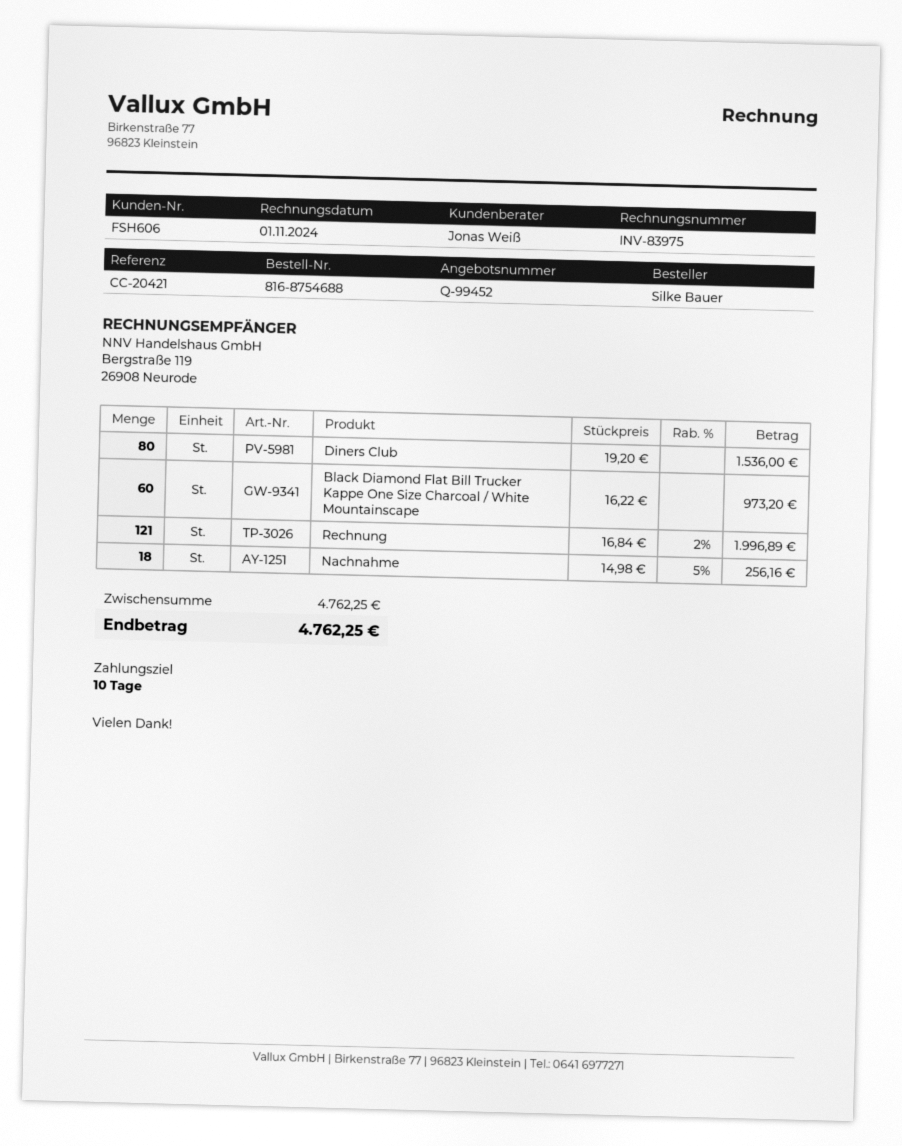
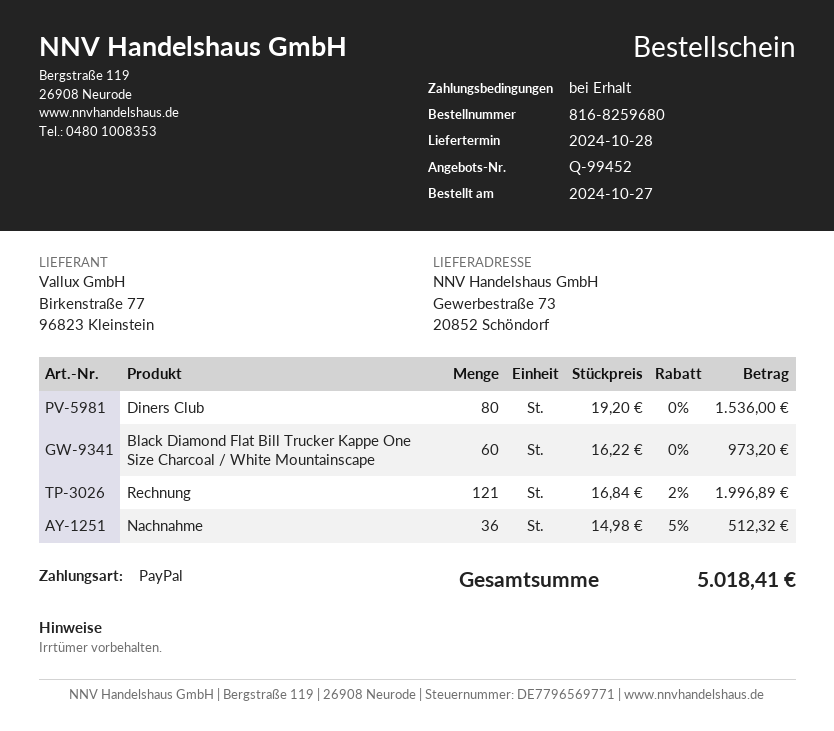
order number: 816-8754688 -> 816-8259680
payment terms: 10 days -> on receipt
Nachnahme: 18 x 14.98 - 5% = 256.16 -> 36 x 14.98 - 5% = 512.32
total: 4762.25 -> 5018.41

